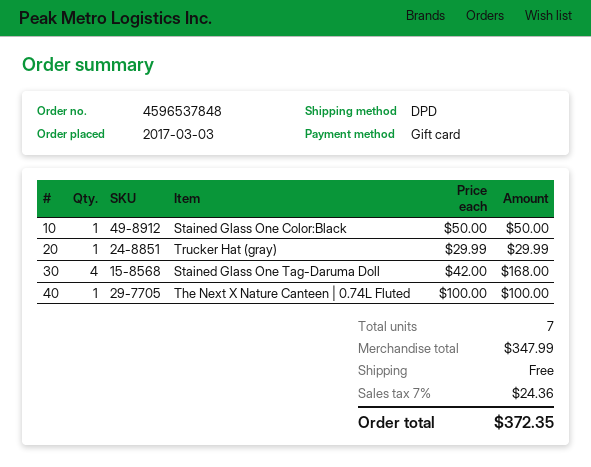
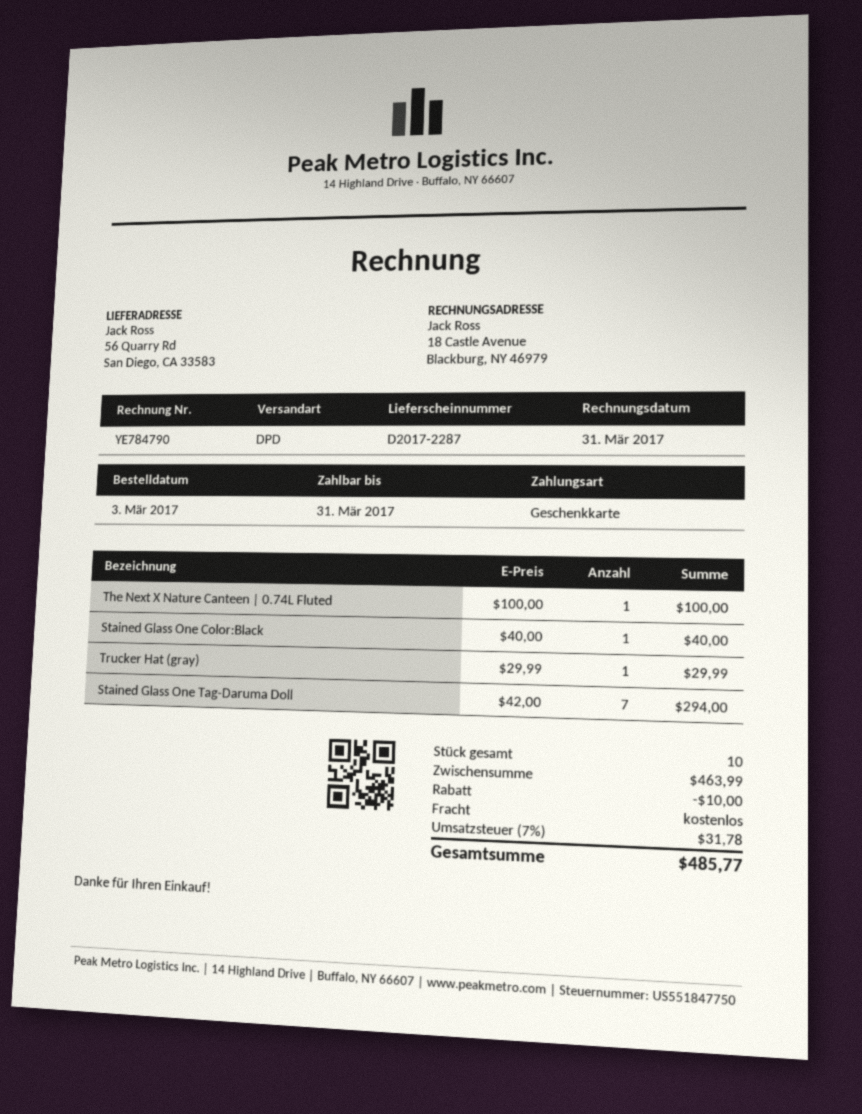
Stained Glass One Color:Black: 1 x 50.00 = 50.00 -> 1 x 40.00 = 40.00
Stained Glass One Tag-Daruma Doll: 4 x 42.00 = 168.00 -> 7 x 42.00 = 294.00
total quantity: 7 -> 10
subtotal: 347.99 -> 463.99
discount: none -> 10.00
tax: 7% = 24.36 -> 7% = 31.78
total: 372.35 -> 485.77

